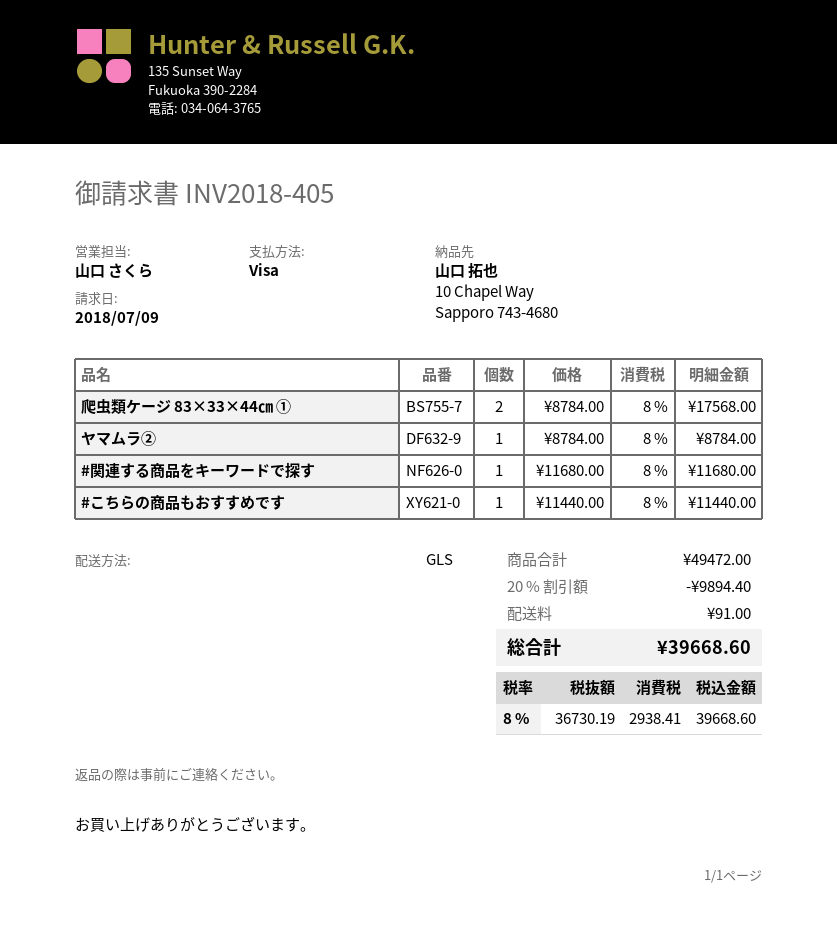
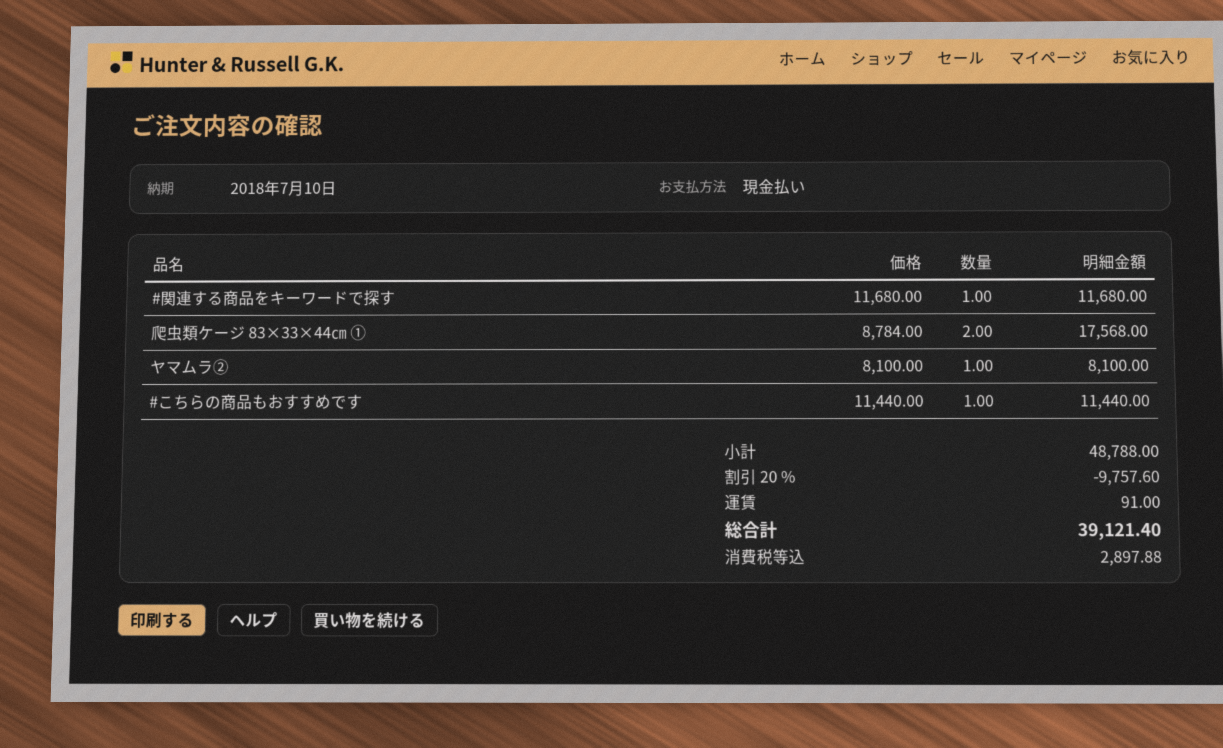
payment method: Visa -> cash
ヤマムラ②: 1 x 8784.00 = 8784.00 -> 1 x 8100.00 = 8100.00
subtotal: 49472.00 -> 48788.00
discount: 20% = 9894.40 -> 20% = 9757.60
tax: 2938.41 -> 2897.88
total: 39668.60 -> 39121.40

